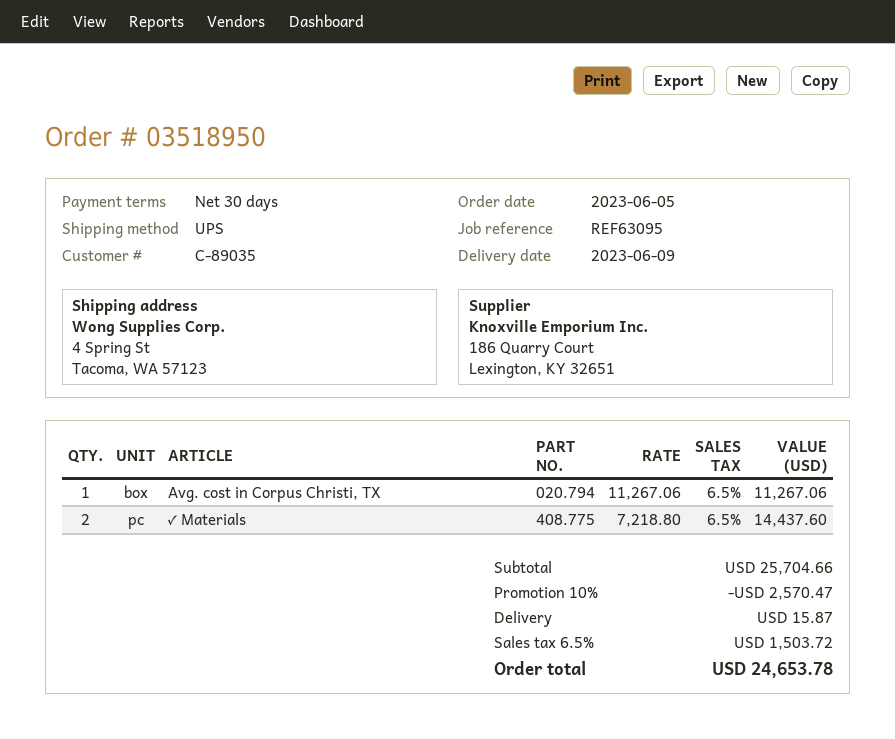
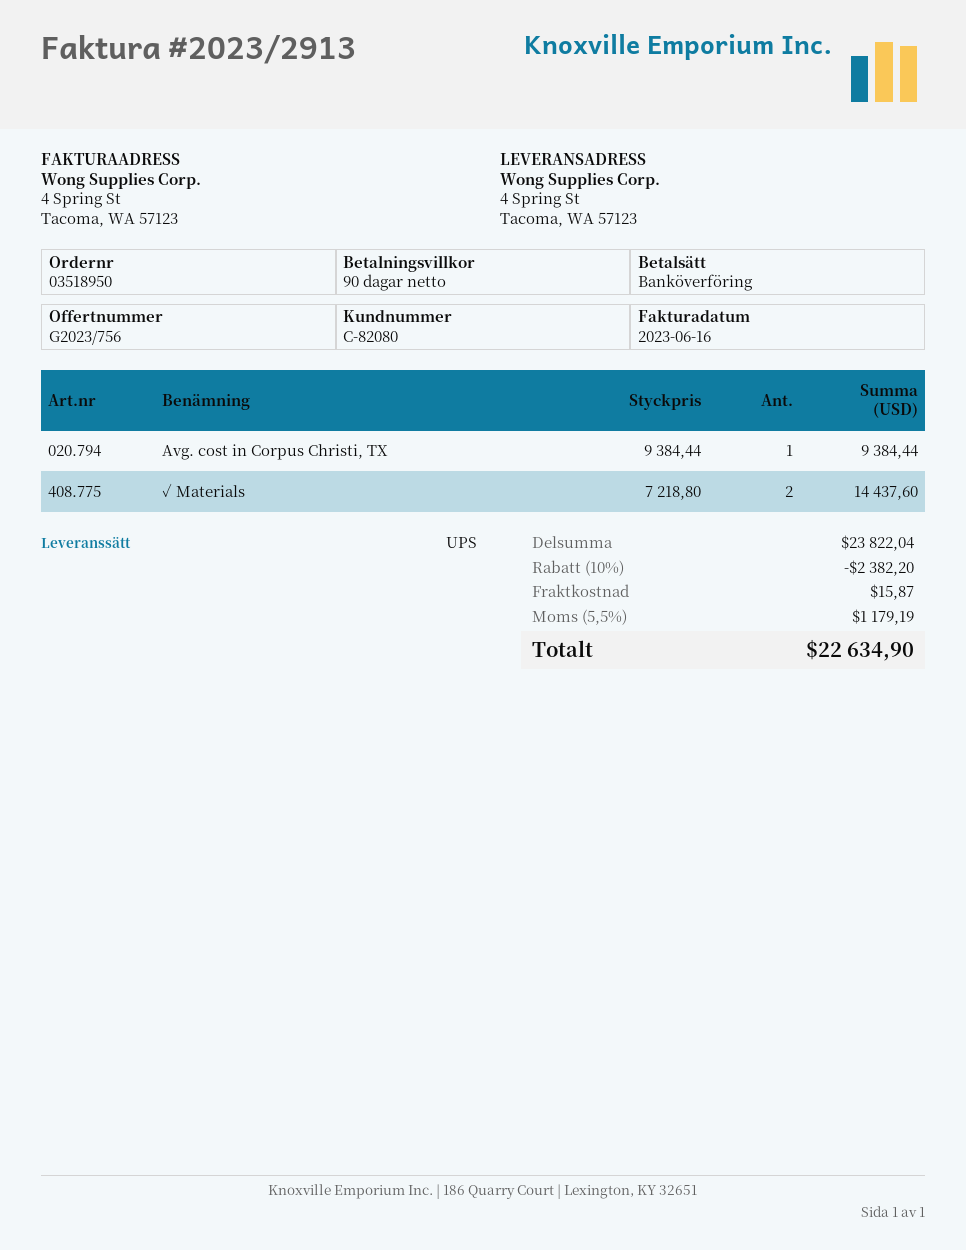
payment terms: 30 days -> 90 days
customer number: C-89035 -> C-82080
Avg. cost in Corpus Christi, TX: 1 x 11267.06 = 11267.06 -> 1 x 9384.44 = 9384.44
subtotal: 25704.66 -> 23822.04
discount: 10% = 2570.47 -> 10% = 2382.20
tax: 6.5% = 1503.72 -> 5.5% = 1179.19
total: 24653.78 -> 22634.90

